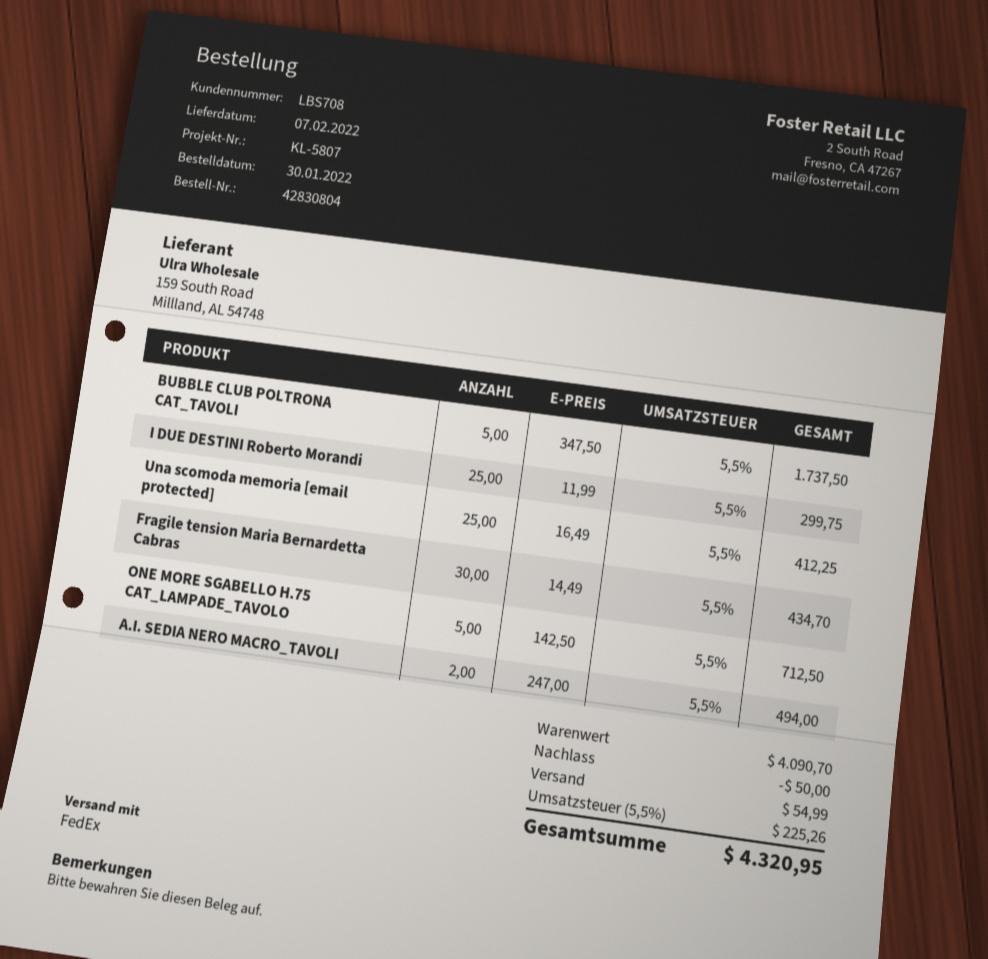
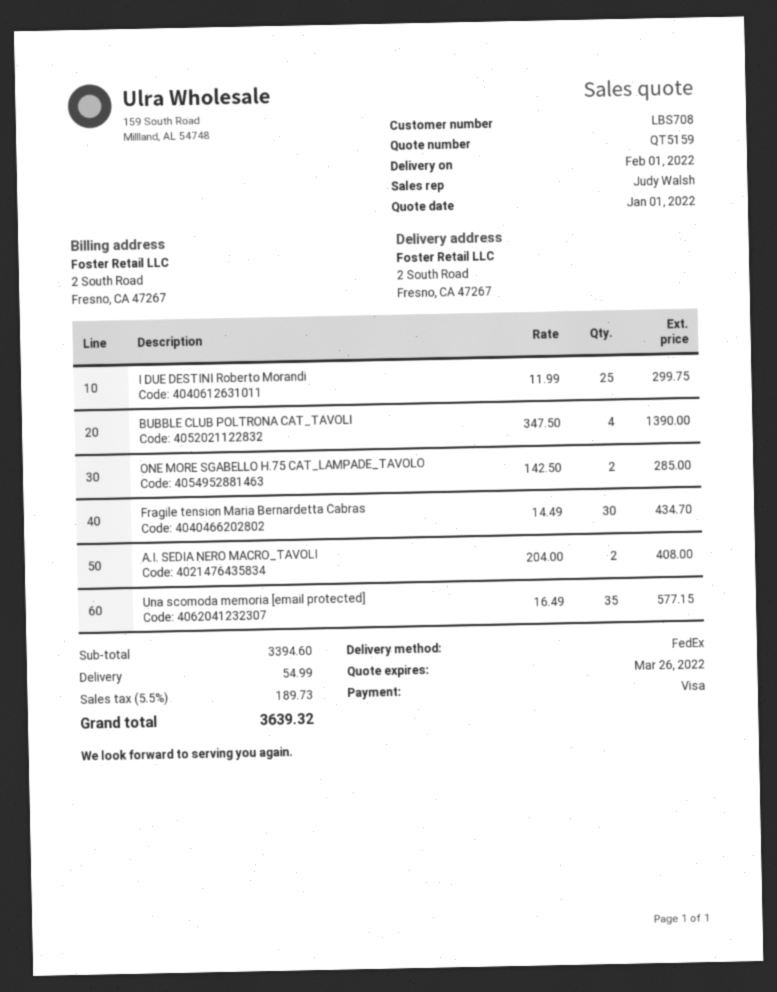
delivery date: 2022-02-07 -> 2022-02-01
BUBBLE CLUB POLTRONA CAT_TAVOLI: 5 x 347.50 = 1737.50 -> 4 x 347.50 = 1390.00
Una scomoda memoria [email protected]: 25 x 16.49 = 412.25 -> 35 x 16.49 = 577.15
ONE MORE SGABELLO H.75 CAT_LAMPADE_TAVOLO: 5 x 142.50 = 712.50 -> 2 x 142.50 = 285.00
A.I. SEDIA NERO MACRO_TAVOLI: 2 x 247.00 = 494.00 -> 2 x 204.00 = 408.00
subtotal: 4090.70 -> 3394.60
discount: 50.00 -> none
tax: 5.5% = 225.26 -> 5.5% = 189.73
total: 4320.95 -> 3639.32

